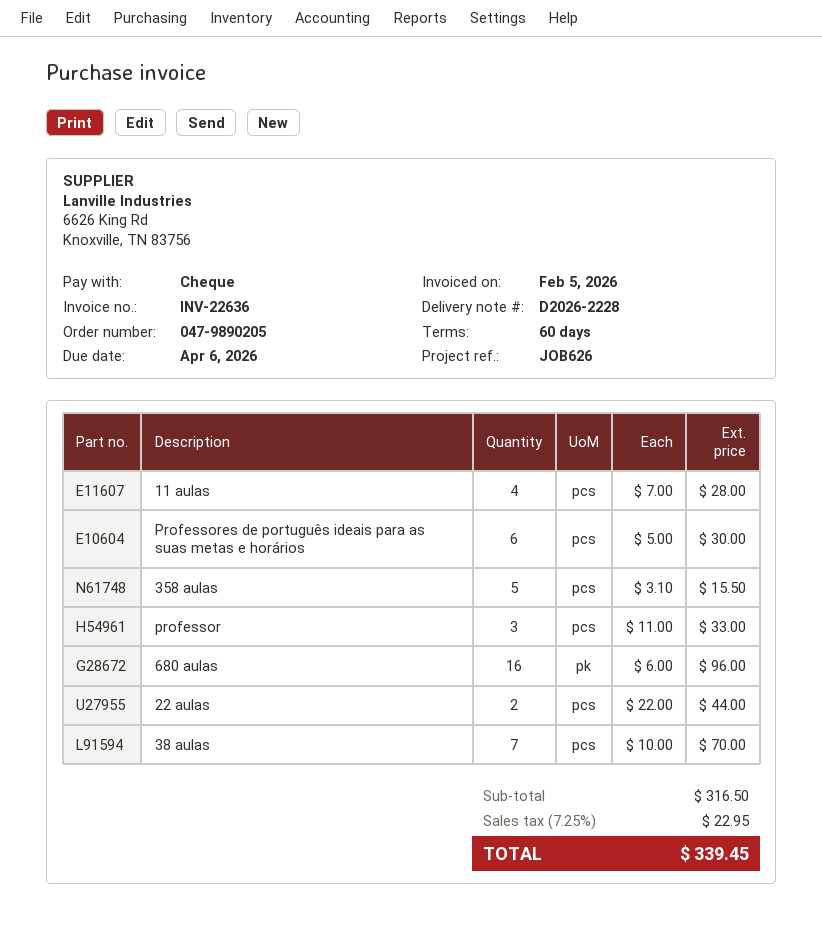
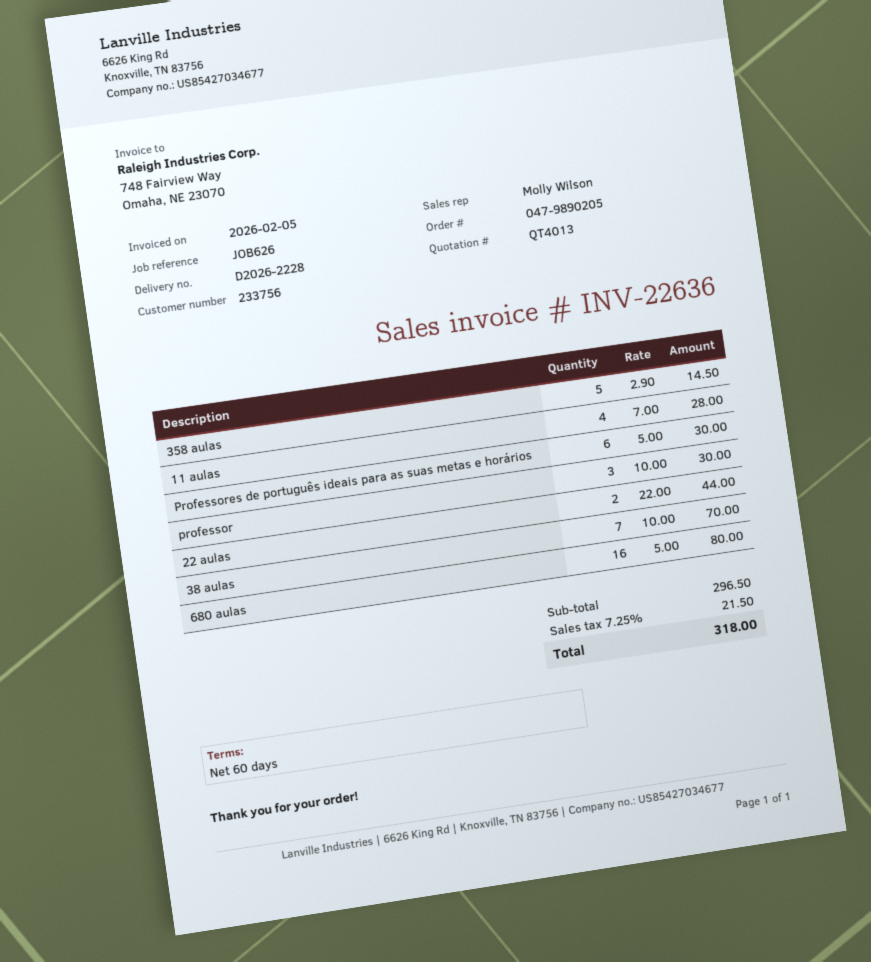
358 aulas: 5 x 3.10 = 15.50 -> 5 x 2.90 = 14.50
professor: 3 x 11.00 = 33.00 -> 3 x 10.00 = 30.00
680 aulas: 16 x 6.00 = 96.00 -> 16 x 5.00 = 80.00
subtotal: 316.50 -> 296.50
tax: 7.25% = 22.95 -> 7.25% = 21.50
total: 339.45 -> 318.00

